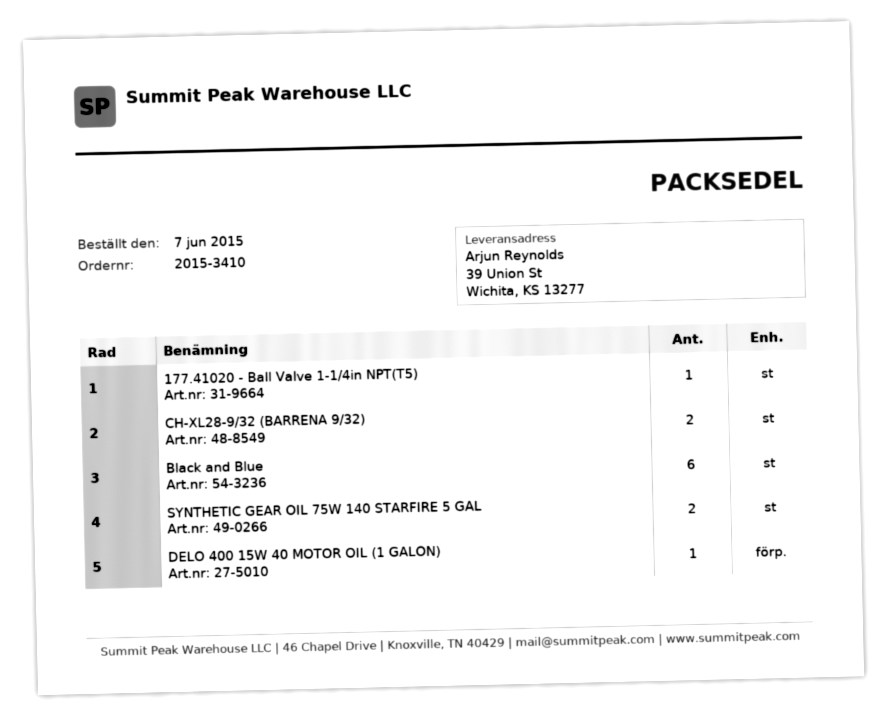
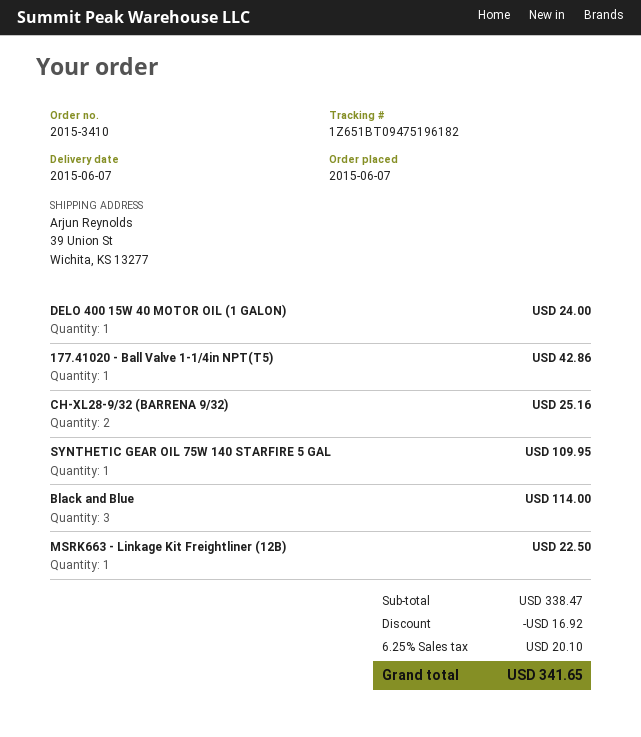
Black and Blue: 6 -> 3
SYNTHETIC GEAR OIL 75W 140 STARFIRE 5 GAL: 2 -> 1
MSRK663 - Linkage Kit Freightliner (12B): none -> 1

